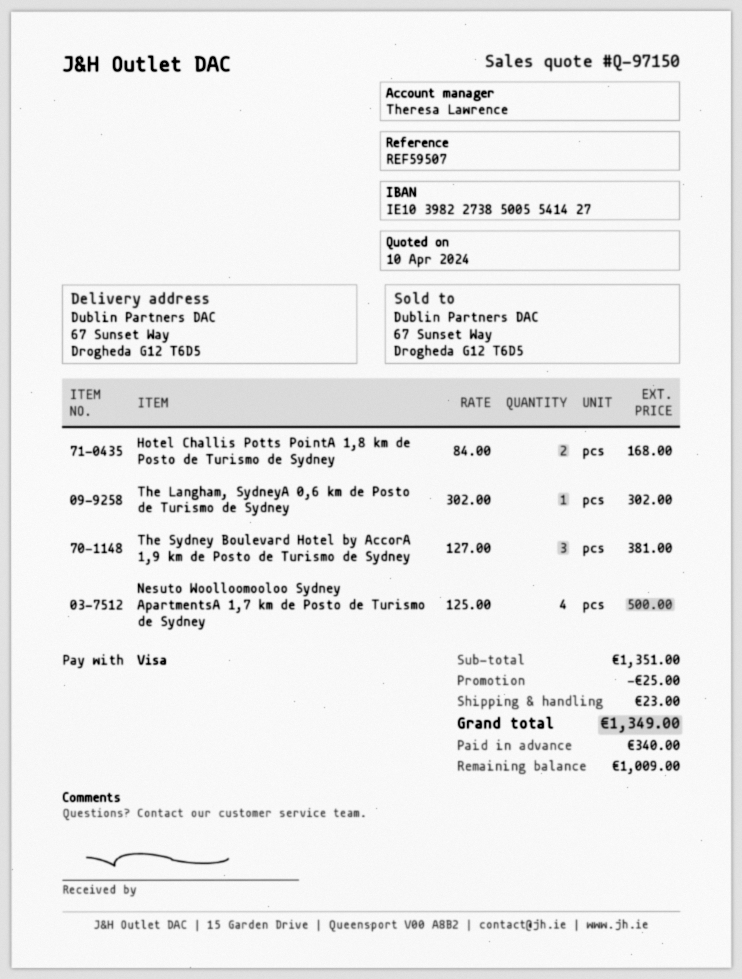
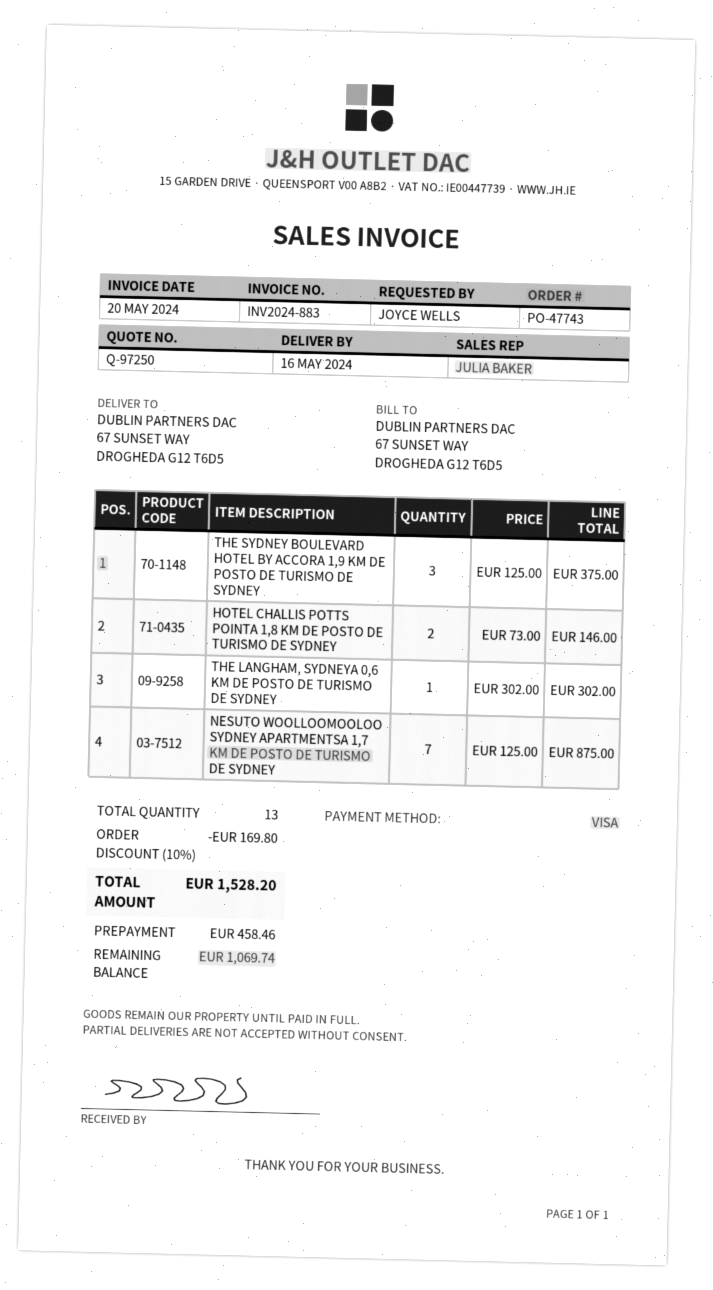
quote number: Q-97150 -> Q-97250
sales rep: Theresa Lawrence -> JULIA BAKER
Hotel Challis Potts PointA 1,8 km de Posto de Turismo de Sydney: 2 x 84.00 = 168.00 -> 2 x 73.00 = 146.00
The Sydney Boulevard Hotel by AccorA 1,9 km de Posto de Turismo de Sydney: 3 x 127.00 = 381.00 -> 3 x 125.00 = 375.00
Nesuto Woolloomooloo Sydney ApartmentsA 1,7 km de Posto de Turismo de Sydney: 4 x 125.00 = 500.00 -> 7 x 125.00 = 875.00
discount: 25.00 -> 169.80
shipping: 23.00 -> none
total: 1349.00 -> 1528.20
deposit: 340.00 -> 458.46
balance: 1009.00 -> 1069.74

